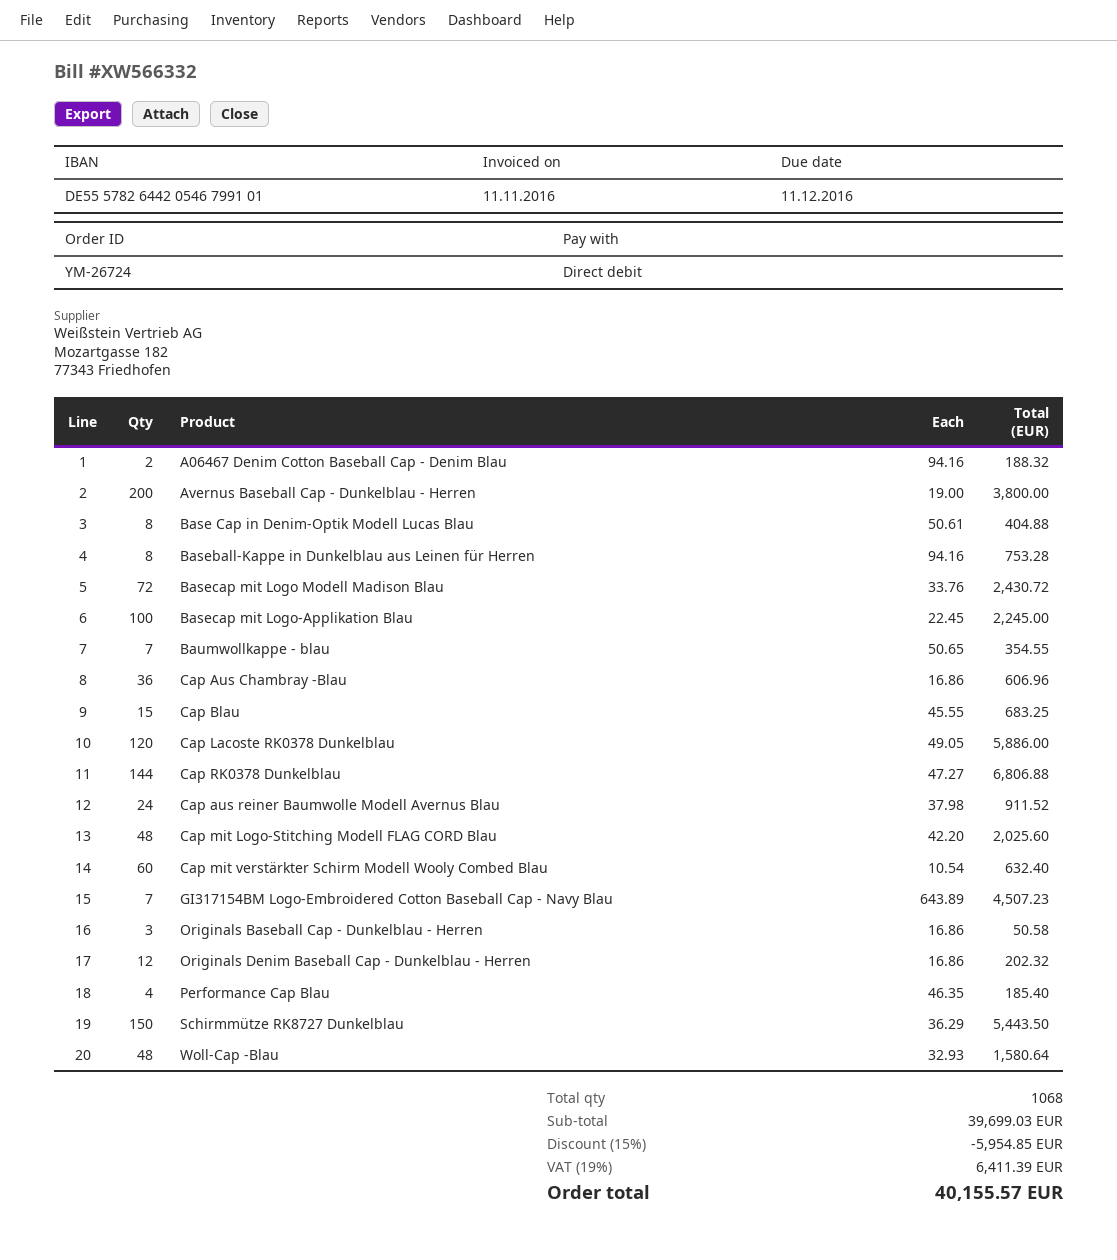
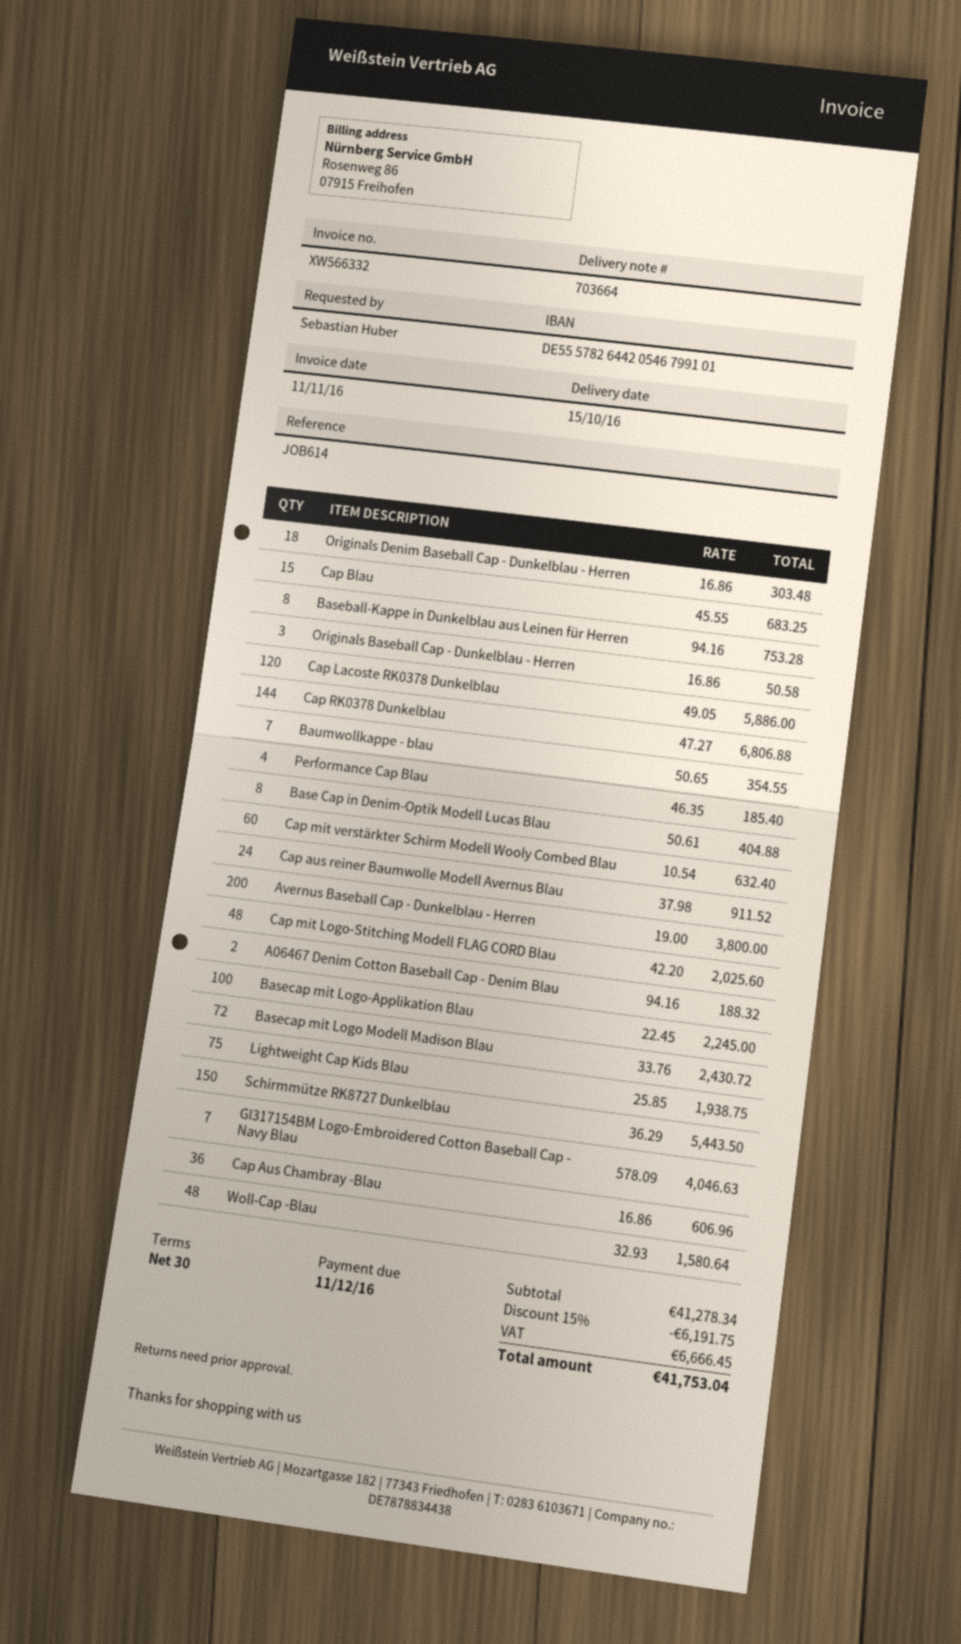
GI317154BM Logo-Embroidered Cotton Baseball Cap - Navy Blau: 7 x 643.89 = 4507.23 -> 7 x 578.09 = 4046.63
Originals Denim Baseball Cap - Dunkelblau - Herren: 12 x 16.86 = 202.32 -> 18 x 16.86 = 303.48
Lightweight Cap Kids Blau: none -> 75 x 25.85 = 1938.75
subtotal: 39699.03 -> 41278.34
discount: 15% = 5954.85 -> 15% = 6191.75
tax: 6411.39 -> 6666.45
total: 40155.57 -> 41753.04

